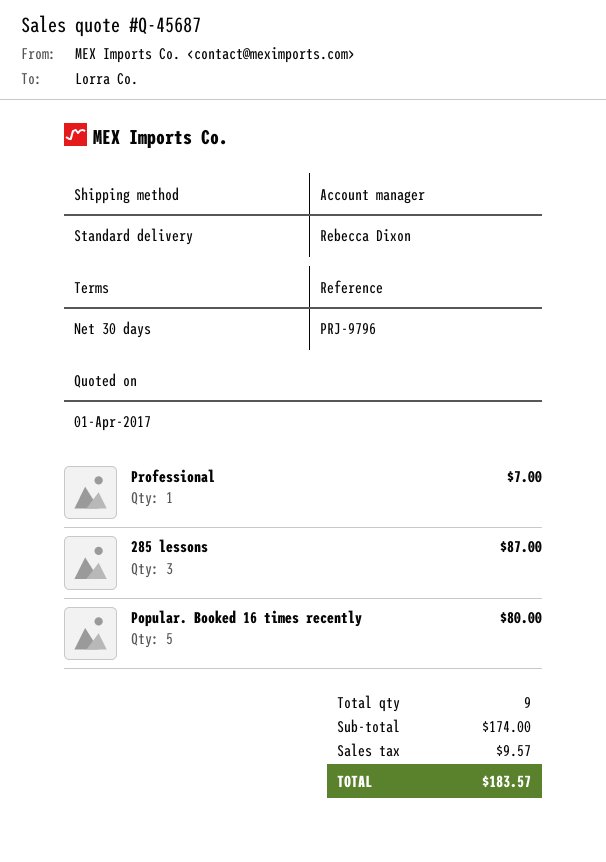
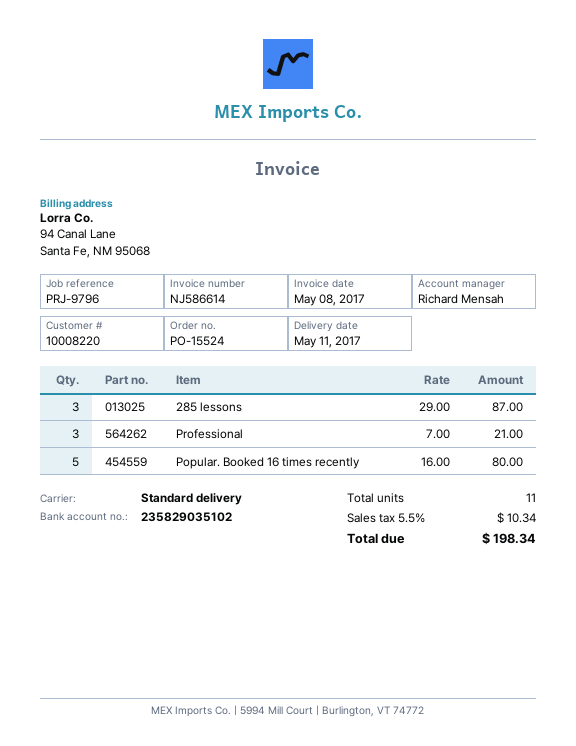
sales rep: Rebecca Dixon -> Richard Mensah
Professional: 1 for 7.00 -> 3 for 21.00
total quantity: 9 -> 11
tax: 9.57 -> 10.34
total: 183.57 -> 198.34

